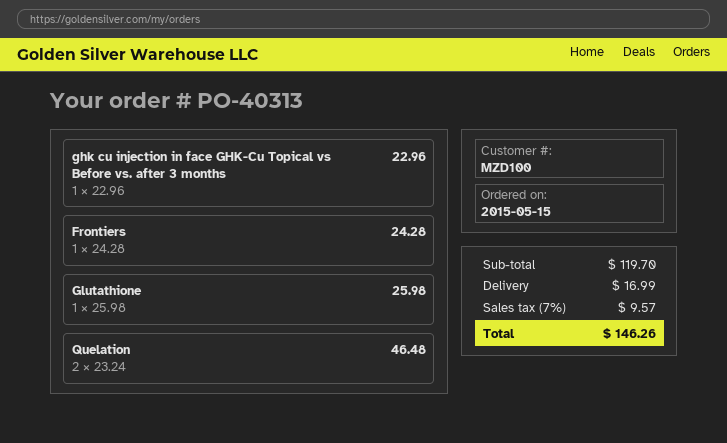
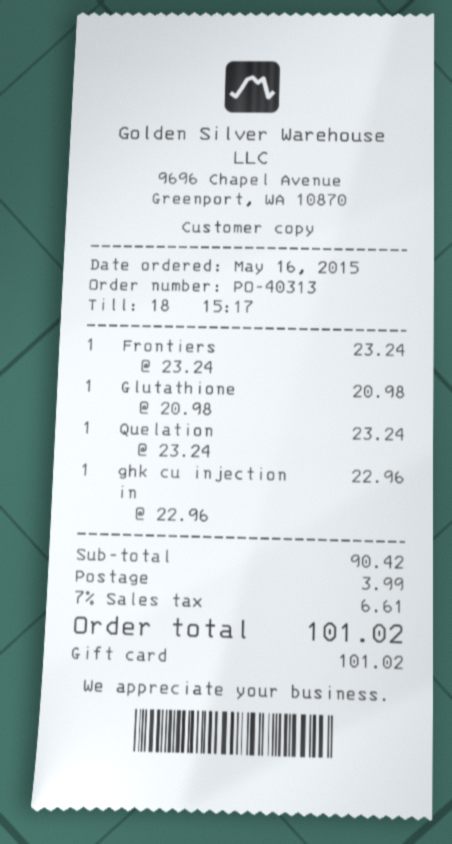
order date: 2015-05-15 -> 2015-05-16
Frontiers: 1 x 24.28 = 24.28 -> 1 x 23.24 = 23.24
Glutathione: 1 x 25.98 = 25.98 -> 1 x 20.98 = 20.98
Quelation: 2 x 23.24 = 46.48 -> 1 x 23.24 = 23.24
subtotal: 119.70 -> 90.42
shipping: 16.99 -> 3.99
tax: 7% = 9.57 -> 7% = 6.61
total: 146.26 -> 101.02

